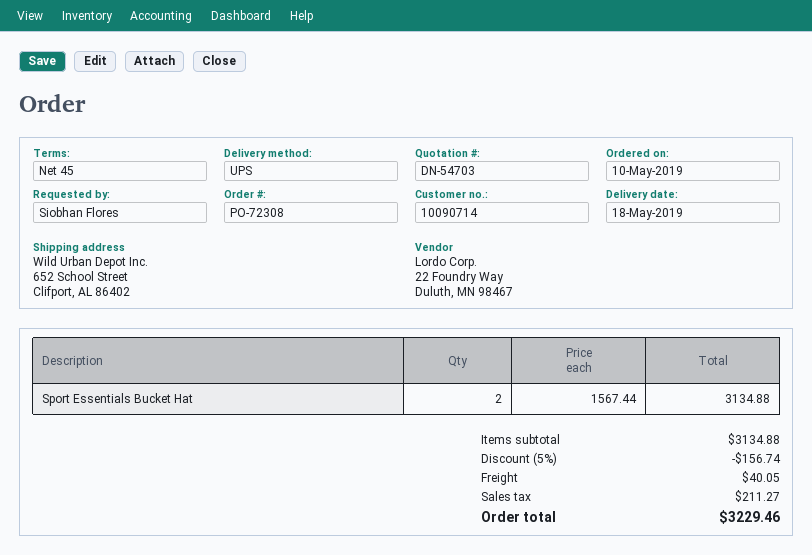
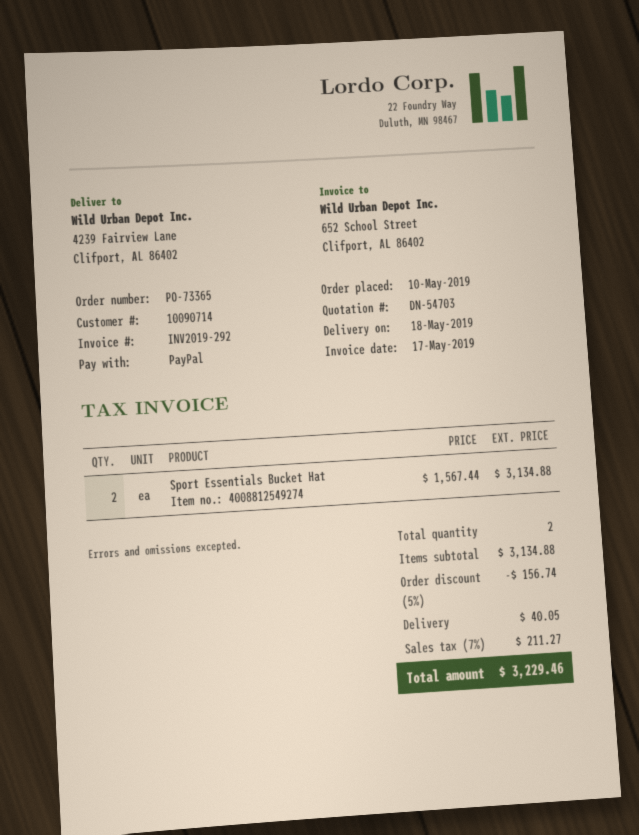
order number: PO-72308 -> PO-73365
ship to: 652 School Street, Clifport, AL 86402 -> 4239 Fairview Lane, Clifport, AL 86402

